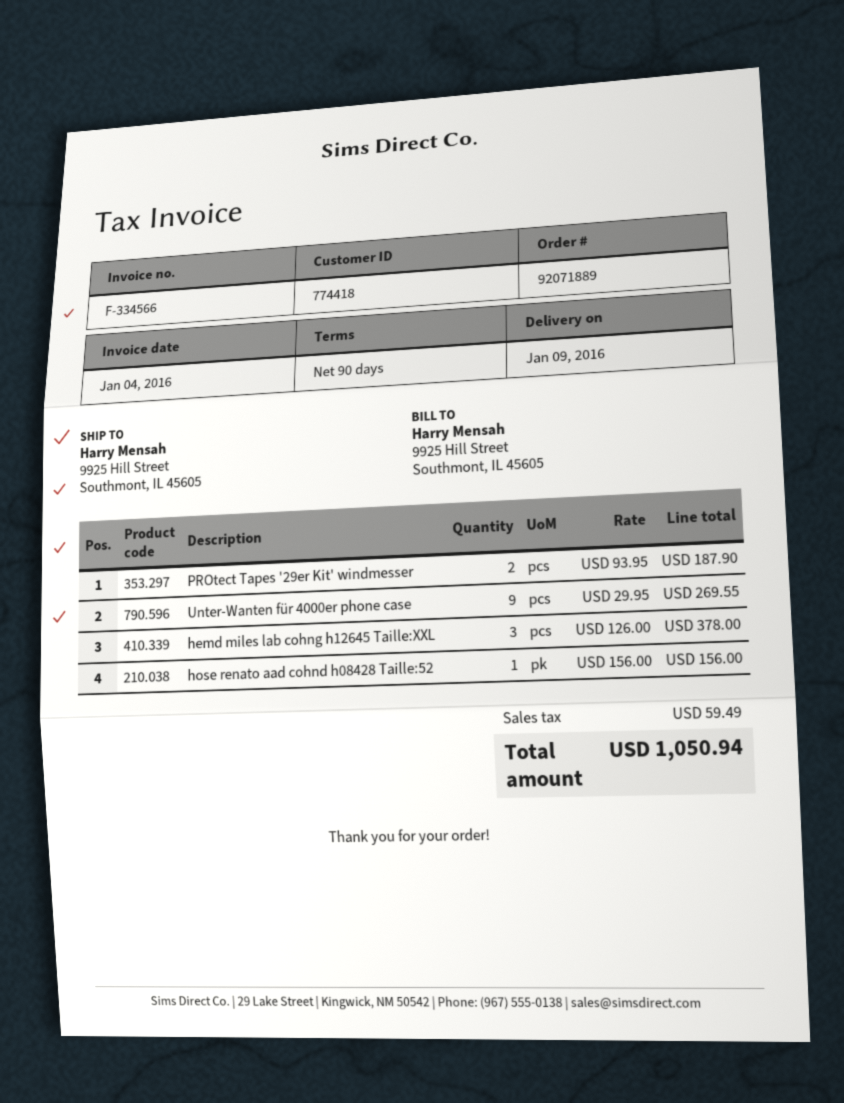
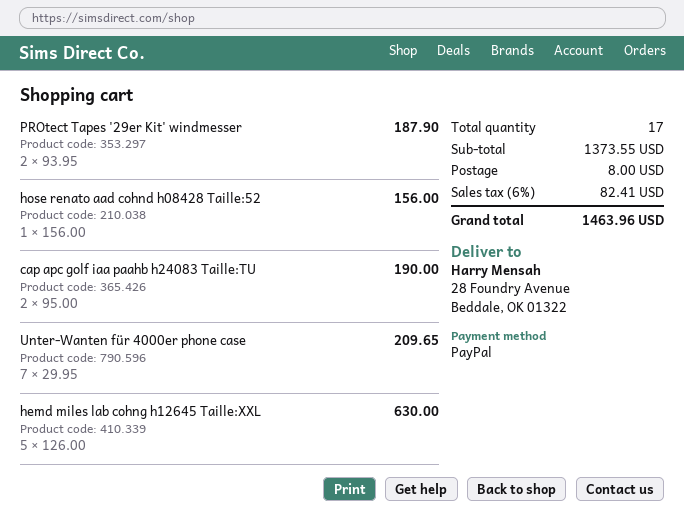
ship to: 9925 Hill Street, Southmont, IL 45605 -> 28 Foundry Avenue, Beddale, OK 01322
Unter-Wanten für 4000er phone case: 9 x 29.95 = 269.55 -> 7 x 29.95 = 209.65
hemd miles lab cohng h12645 Taille:XXL: 3 x 126.00 = 378.00 -> 5 x 126.00 = 630.00
cap apc golf iaa paahb h24083 Taille:TU: none -> 2 x 95.00 = 190.00
shipping: none -> 8.00
tax: 59.49 -> 82.41
total: 1050.94 -> 1463.96

